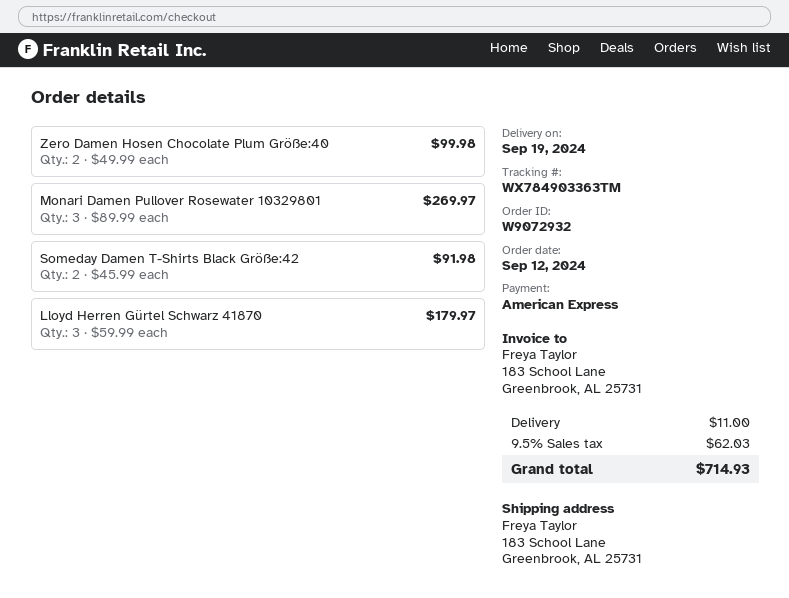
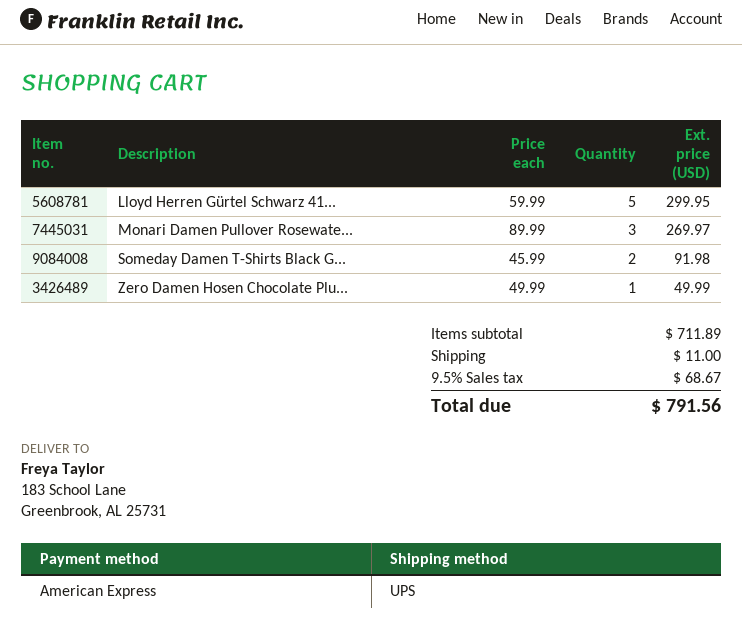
Zero Damen Hosen Chocolate Plum Größe:40: 2 x 49.99 = 99.98 -> 1 x 49.99 = 49.99
Lloyd Herren Gürtel Schwarz 41870: 3 x 59.99 = 179.97 -> 5 x 59.99 = 299.95
tax: 9.5% = 62.03 -> 9.5% = 68.67
total: 714.93 -> 791.56

